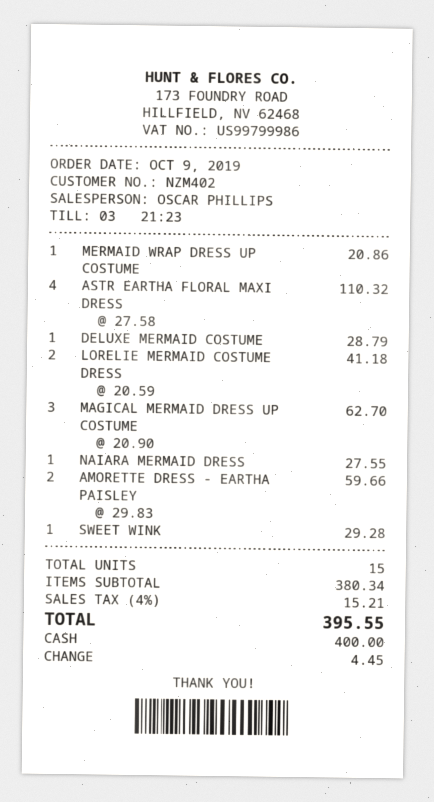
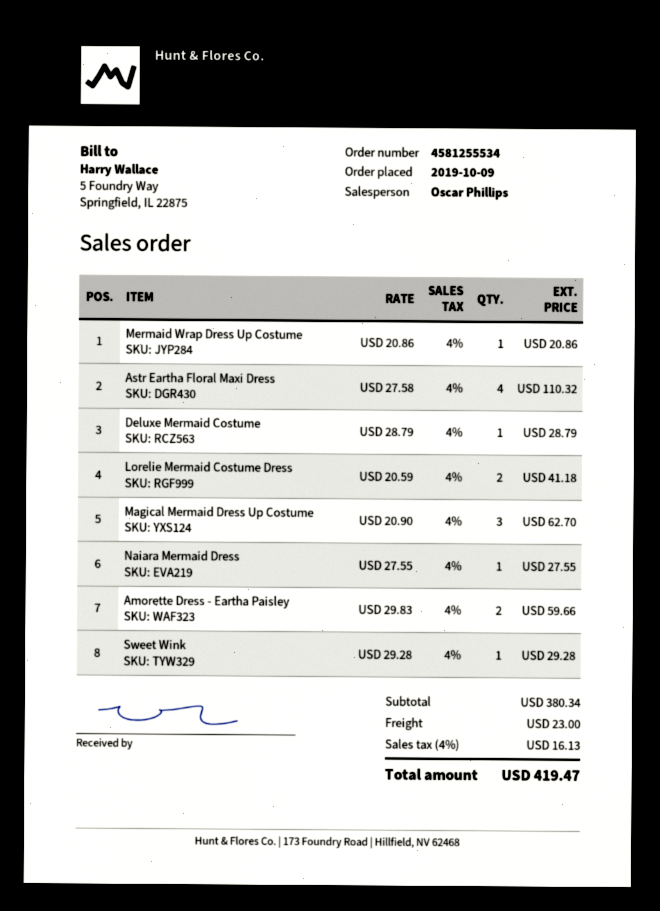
shipping: none -> 23.00
tax: 4% = 15.21 -> 4% = 16.13
total: 395.55 -> 419.47

